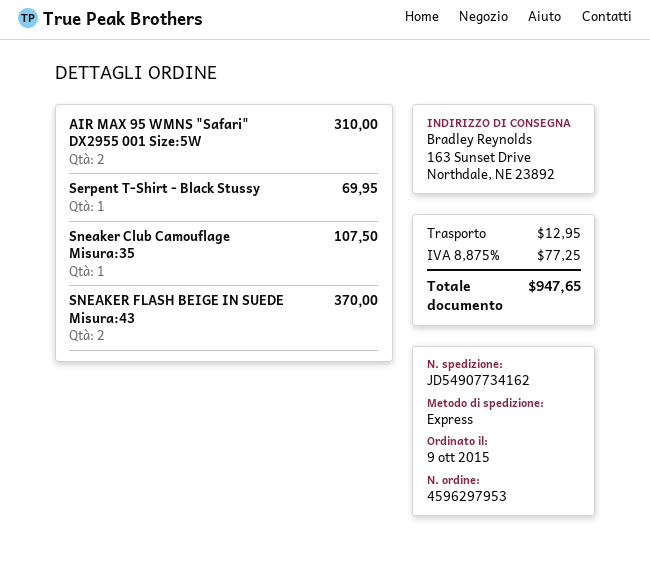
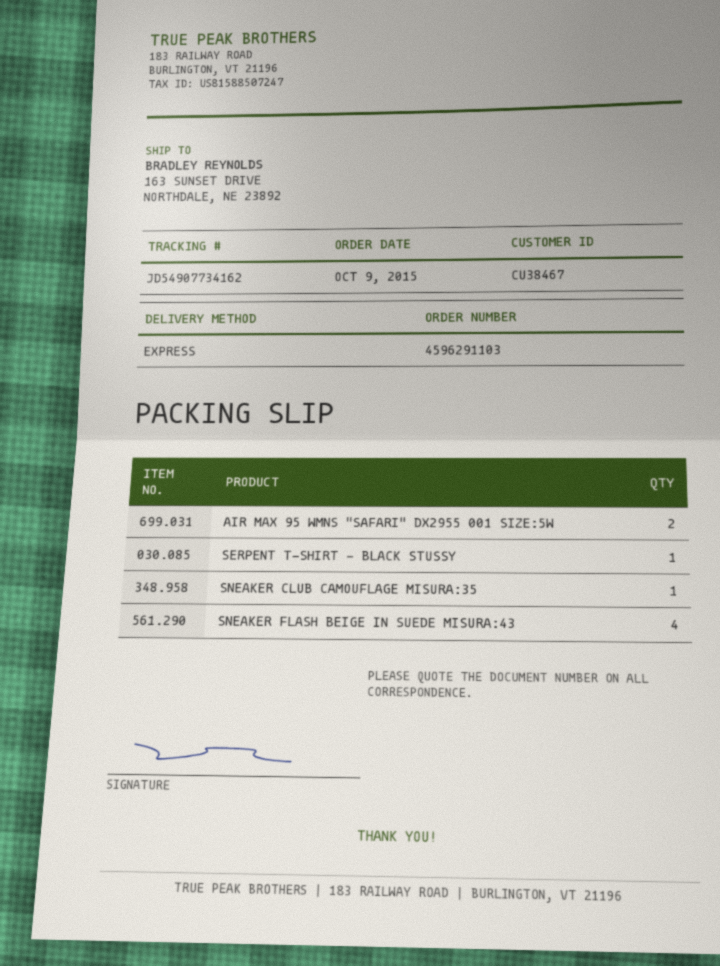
order number: 4596297953 -> 4596291103
SNEAKER FLASH BEIGE IN SUEDE Misura:43: 2 -> 4

